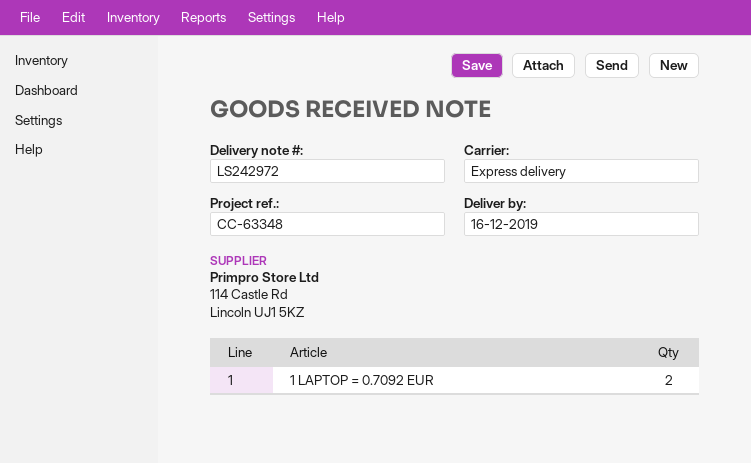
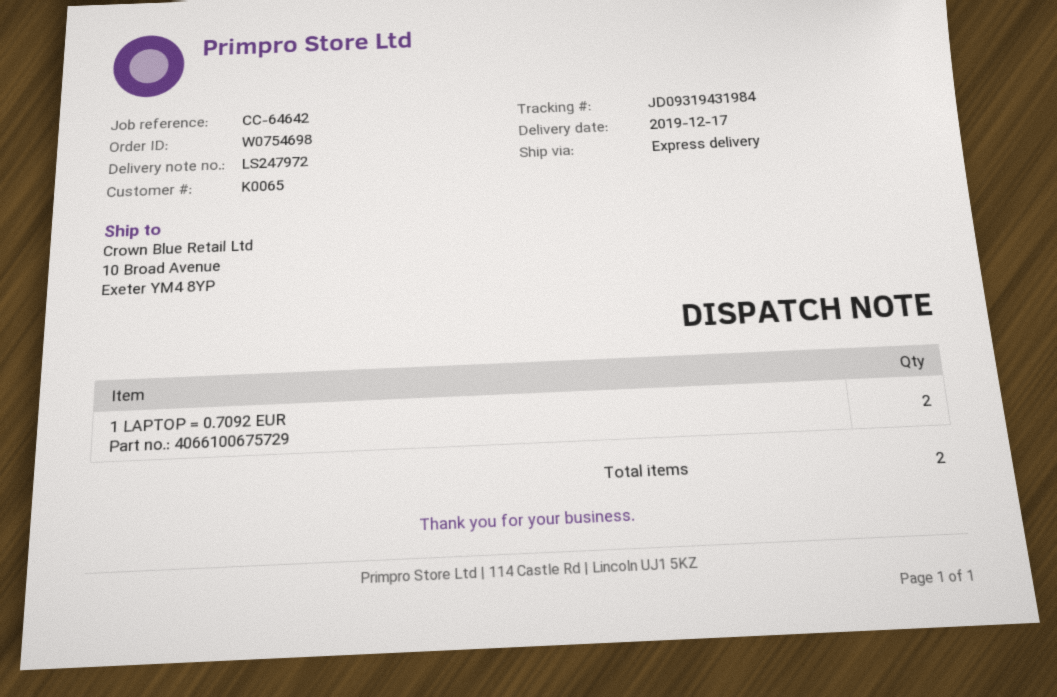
delivery note number: LS242972 -> LS247972
delivery date: 2019-12-16 -> 2019-12-17
reference: CC-63348 -> CC-64642

